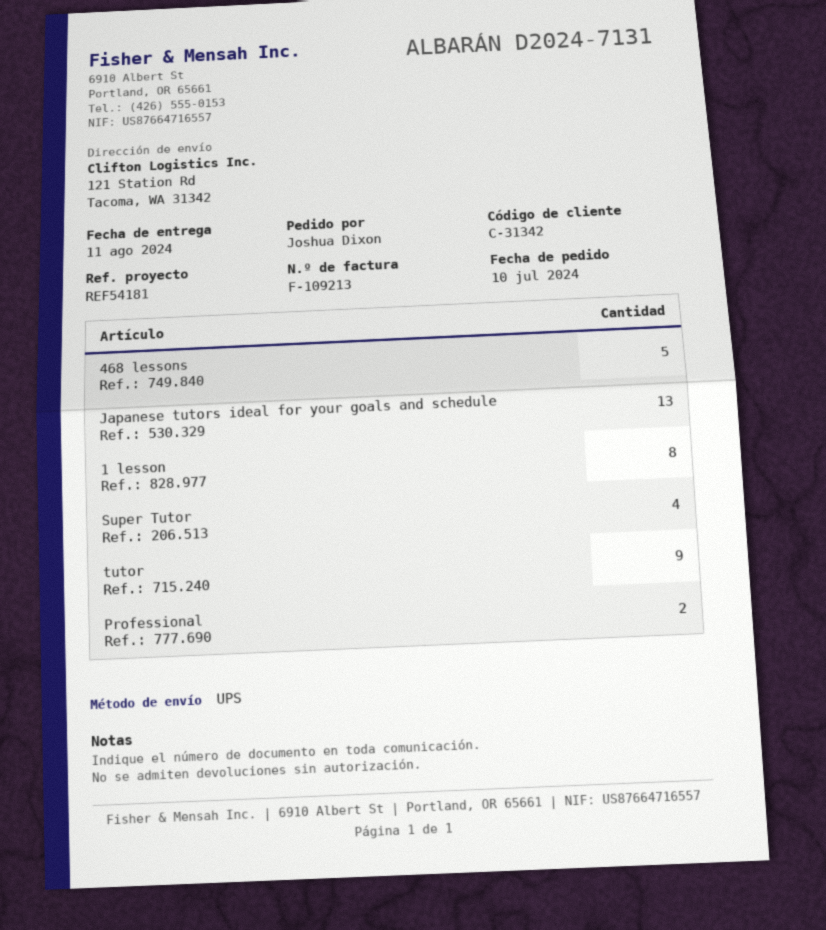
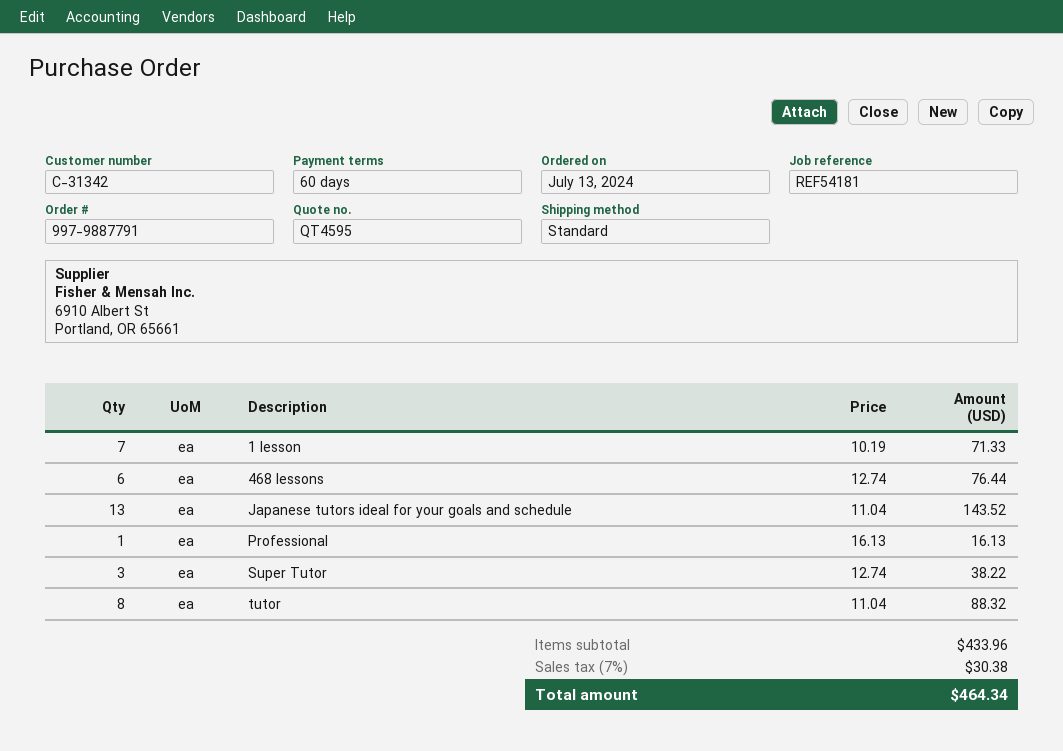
order date: 2024-07-10 -> 2024-07-13
shipping method: UPS -> standard
468 lessons: 5 -> 6
1 lesson: 8 -> 7
Super Tutor: 4 -> 3
tutor: 9 -> 8
Professional: 2 -> 1

